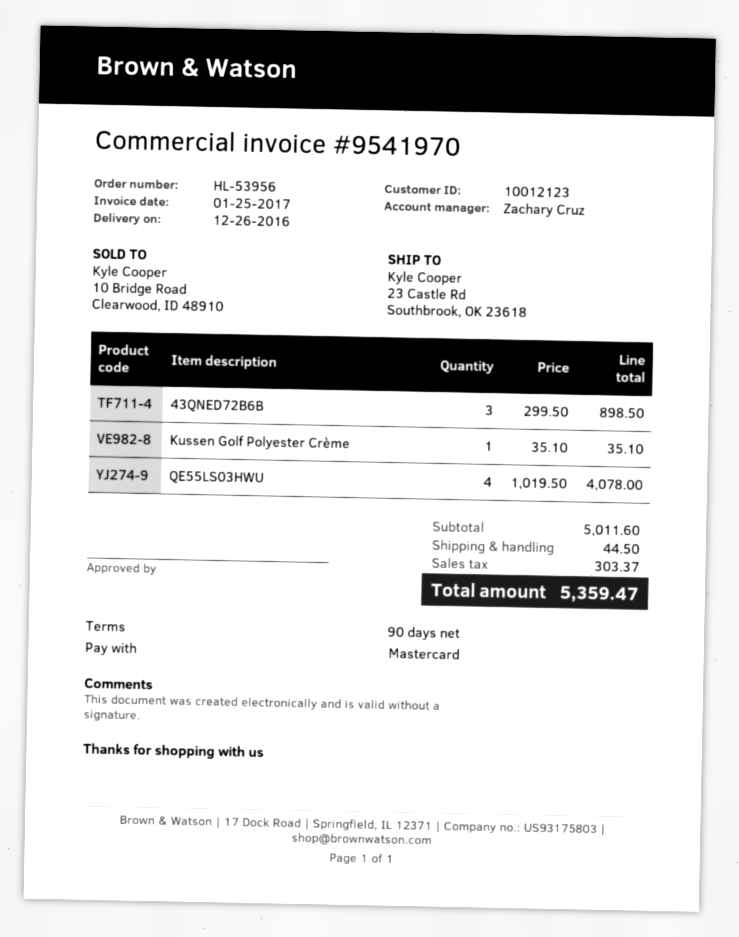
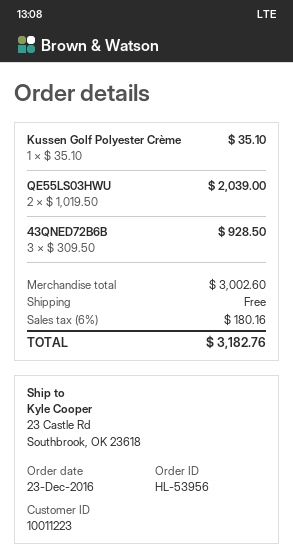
customer number: 10012123 -> 10011223
43QNED72B6B: 3 x 299.50 = 898.50 -> 3 x 309.50 = 928.50
QE55LS03HWU: 4 x 1019.50 = 4078.00 -> 2 x 1019.50 = 2039.00
subtotal: 5011.60 -> 3002.60
shipping: 44.50 -> 0.00
tax: 303.37 -> 180.16
total: 5359.47 -> 3182.76

